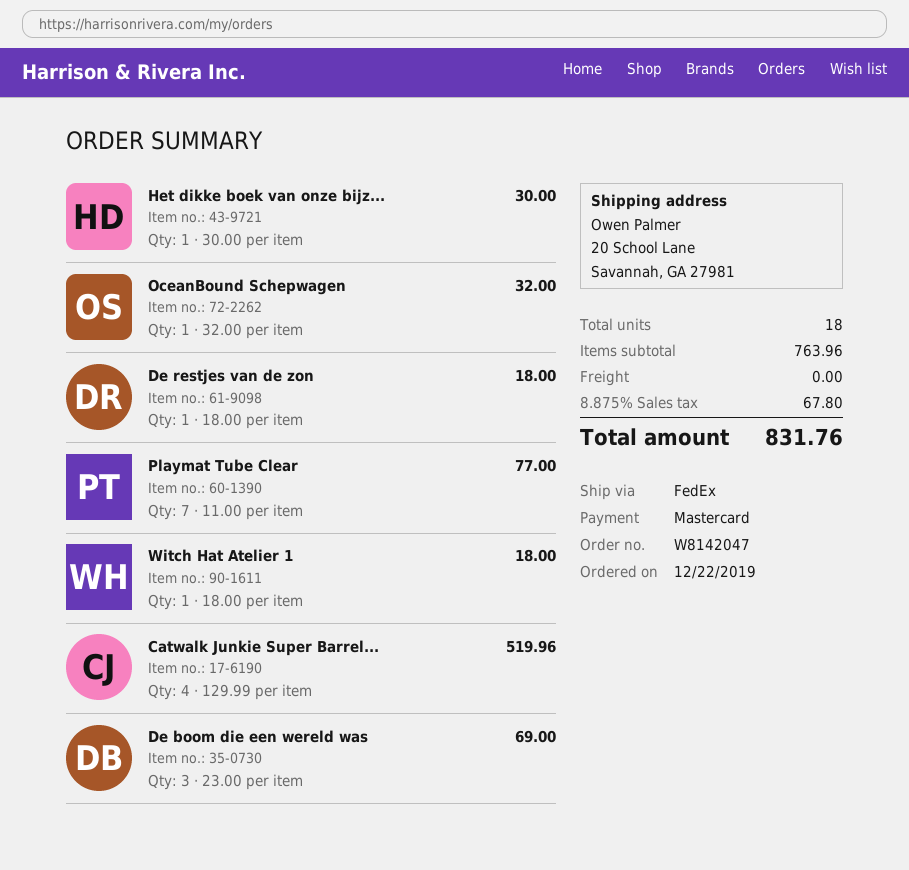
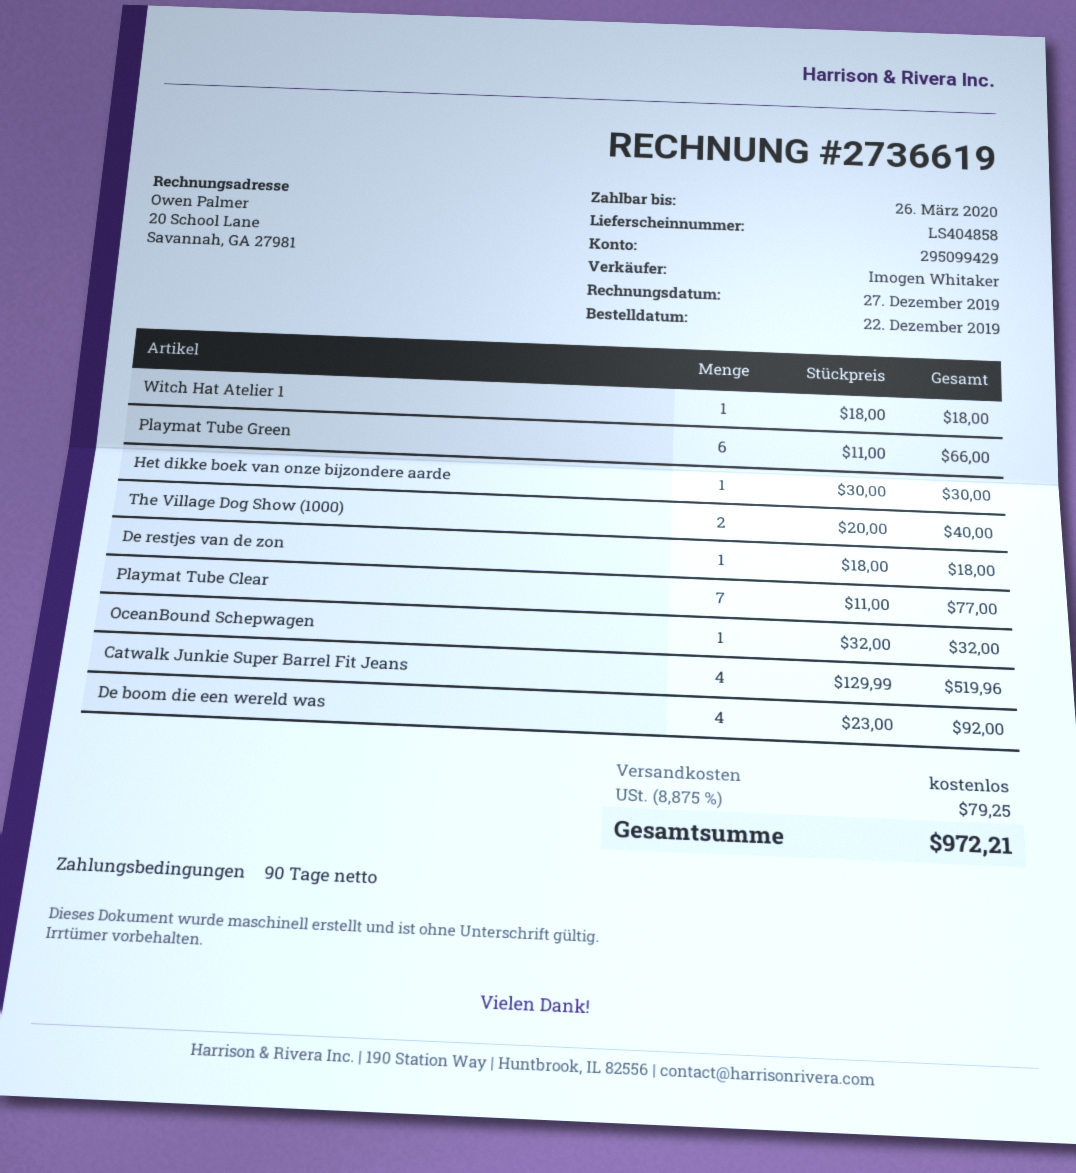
De boom die een wereld was: 3 x 23.00 = 69.00 -> 4 x 23.00 = 92.00
Playmat Tube Green: none -> 6 x 11.00 = 66.00
The Village Dog Show (1000): none -> 2 x 20.00 = 40.00
tax: 8.875% = 67.80 -> 8.875% = 79.25
total: 831.76 -> 972.21

